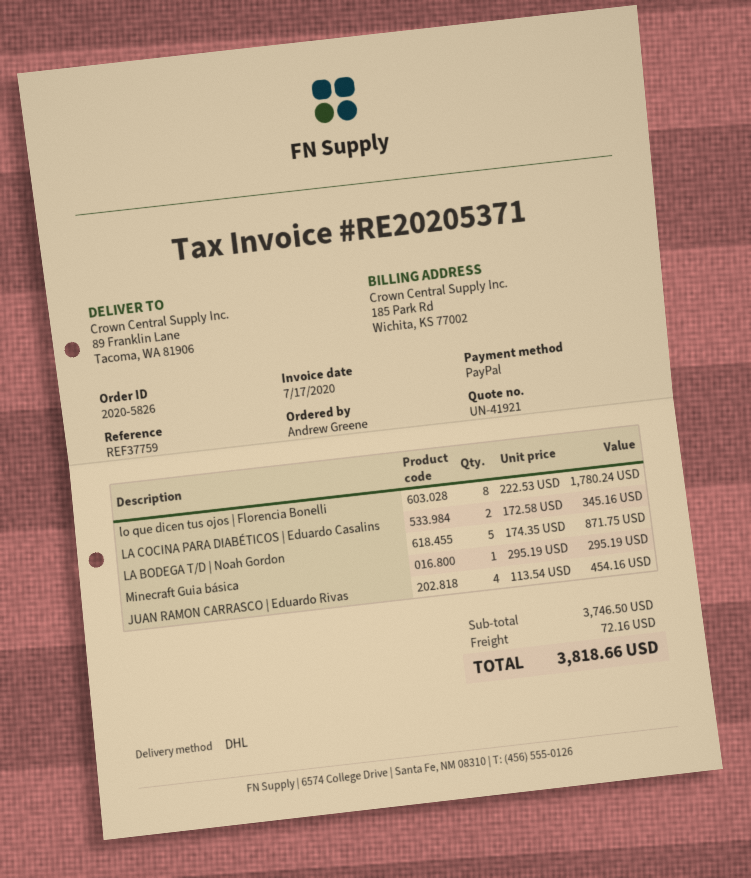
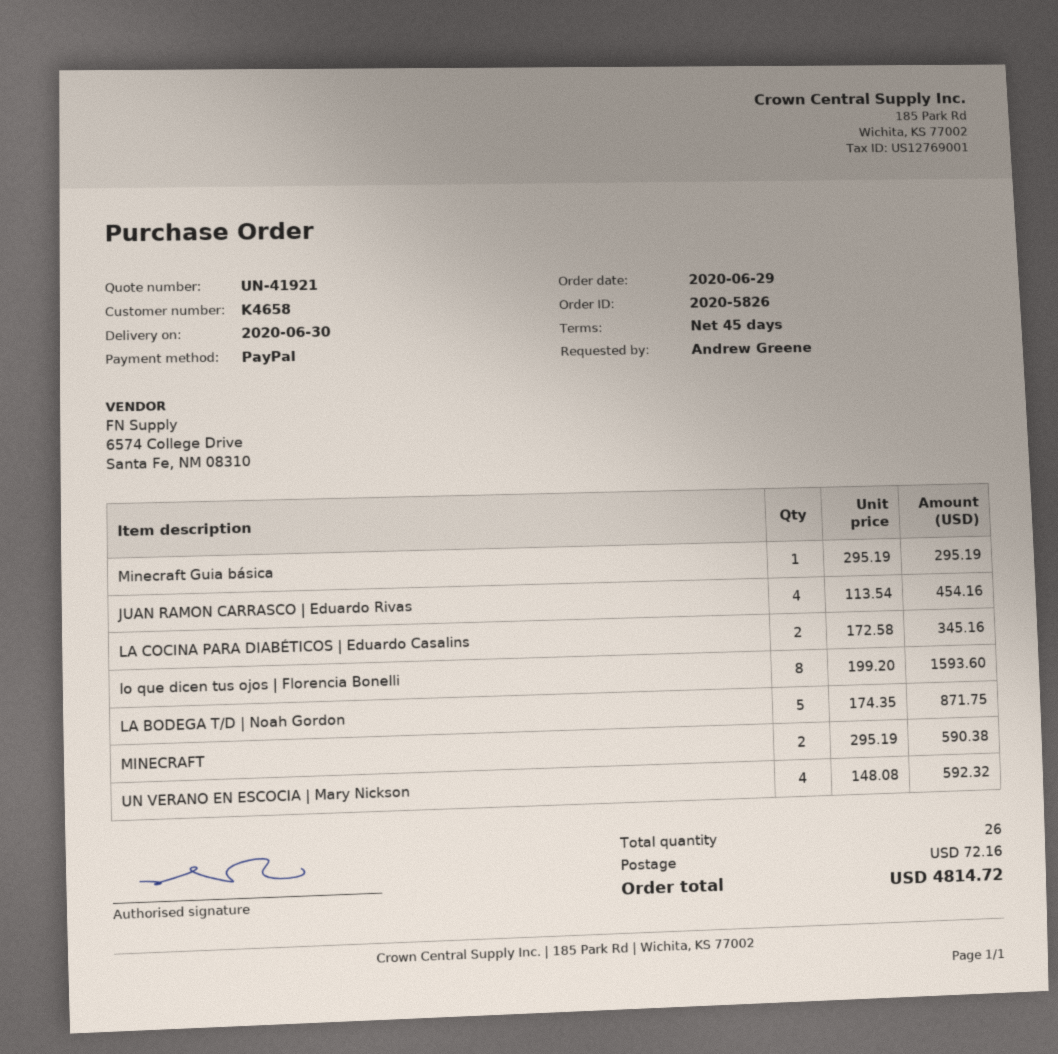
lo que dicen tus ojos | Florencia Bonelli: 8 x 222.53 = 1780.24 -> 8 x 199.20 = 1593.60
MINECRAFT: none -> 2 x 295.19 = 590.38
UN VERANO EN ESCOCIA | Mary Nickson: none -> 4 x 148.08 = 592.32
total: 3818.66 -> 4814.72

